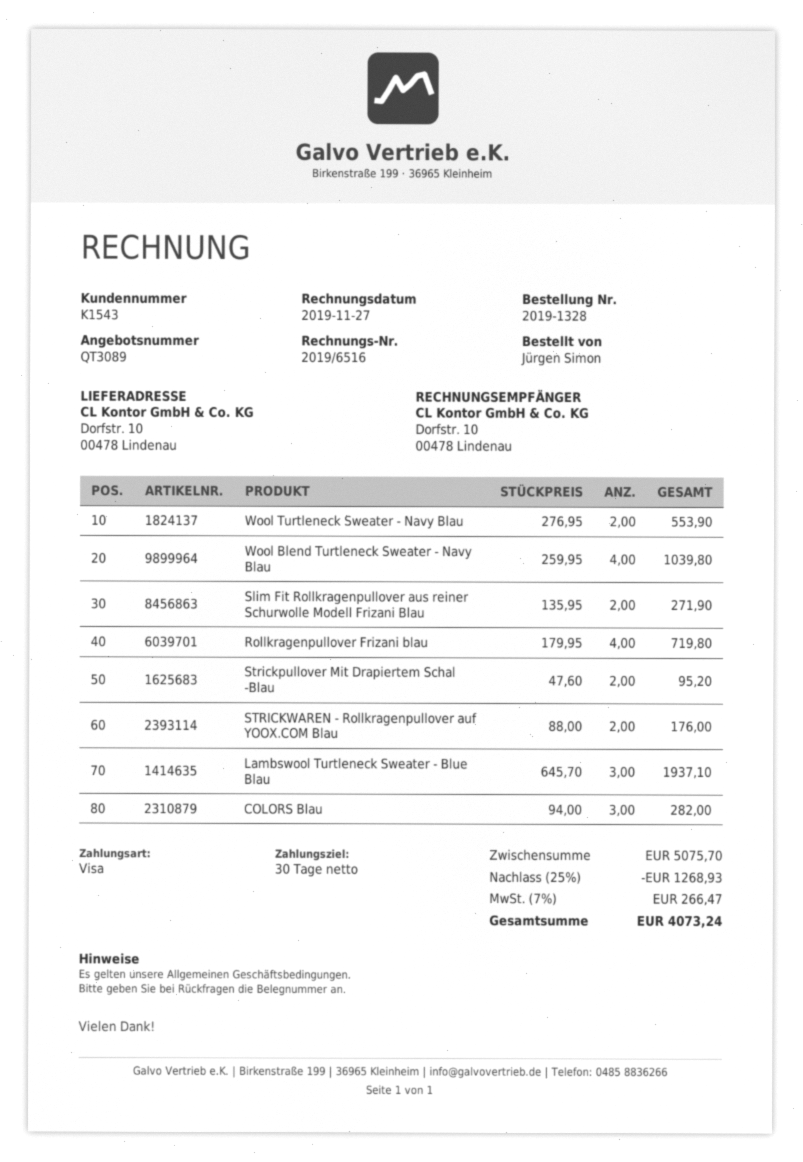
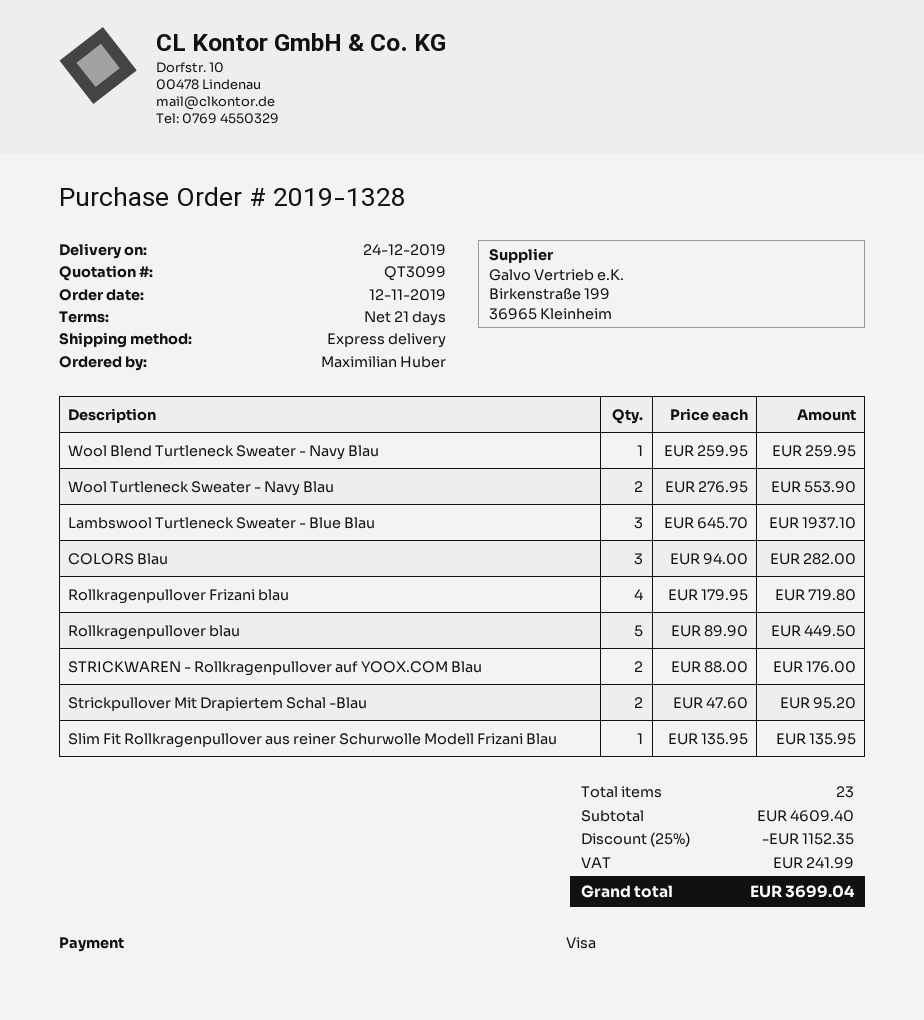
quote number: QT3089 -> QT3099
payment terms: 30 days -> 21 days
ordered by: Jürgen Simon -> Maximilian Huber
Wool Blend Turtleneck Sweater - Navy Blau: 4 x 259.95 = 1039.80 -> 1 x 259.95 = 259.95
Slim Fit Rollkragenpullover aus reiner Schurwolle Modell Frizani Blau: 2 x 135.95 = 271.90 -> 1 x 135.95 = 135.95
Rollkragenpullover blau: none -> 5 x 89.90 = 449.50
subtotal: 5075.70 -> 4609.40
discount: 25% = 1268.93 -> 25% = 1152.35
tax: 266.47 -> 241.99
total: 4073.24 -> 3699.04

